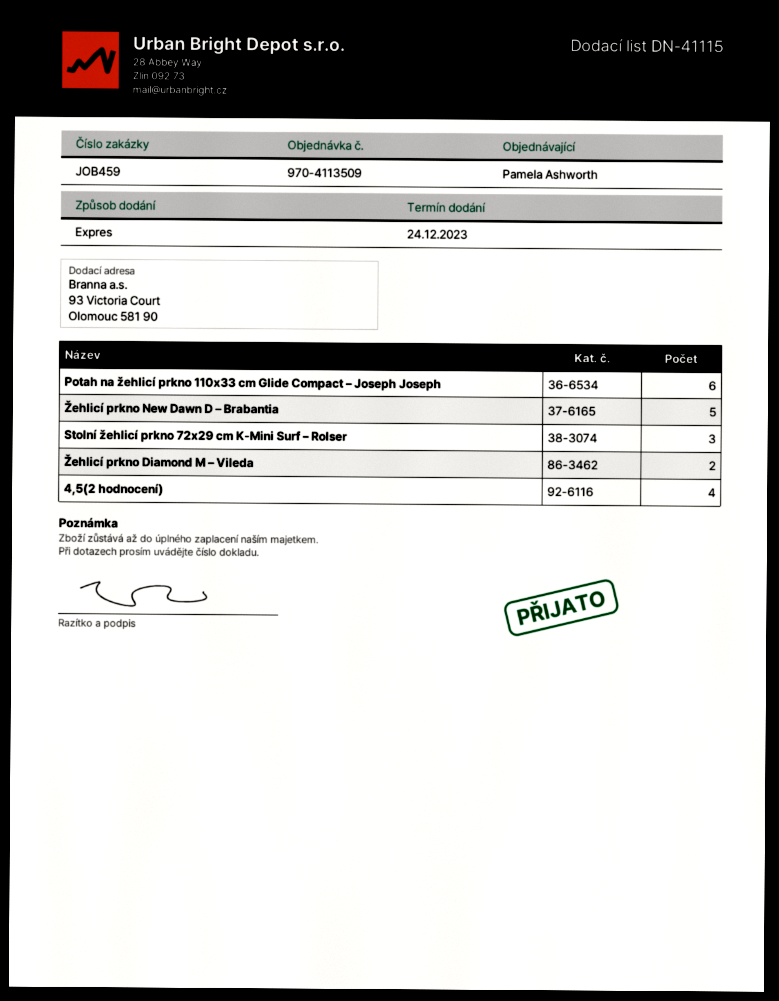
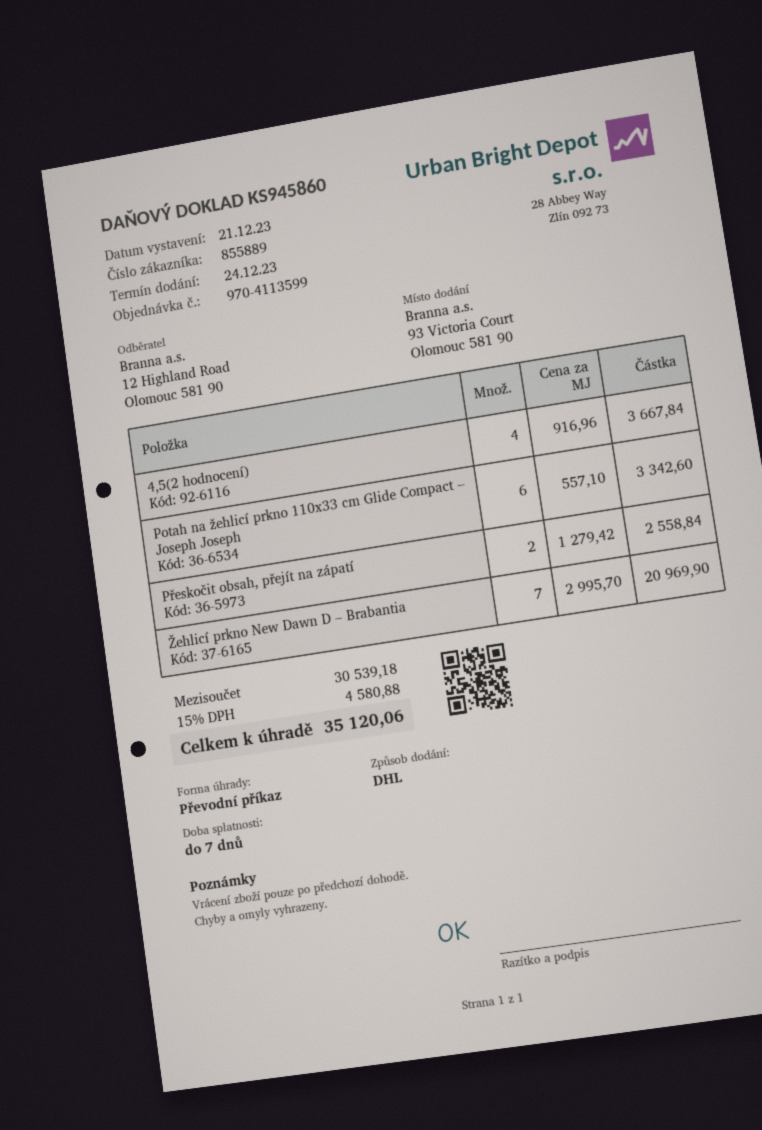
order number: 970-4113509 -> 970-4113599
shipping method: express -> DHL
Žehlicí prkno New Dawn D – Brabantia: 5 -> 7
Stolní žehlicí prkno 72x29 cm K-Mini Surf – Rolser: 3 -> none
Žehlicí prkno Diamond M – Vileda: 2 -> none
Přeskočit obsah, přejít na zápatí: none -> 2

